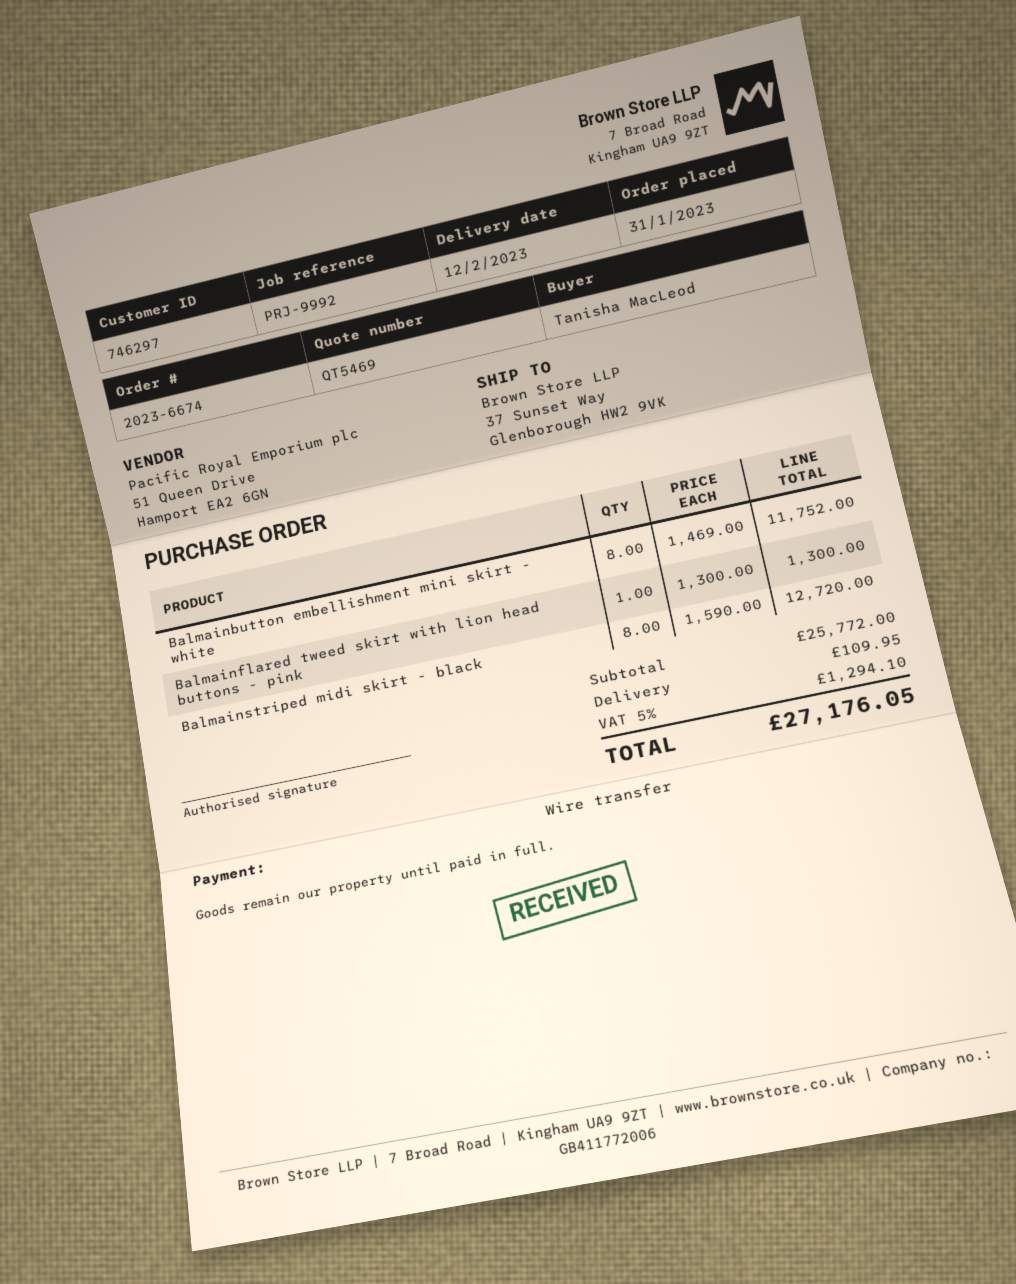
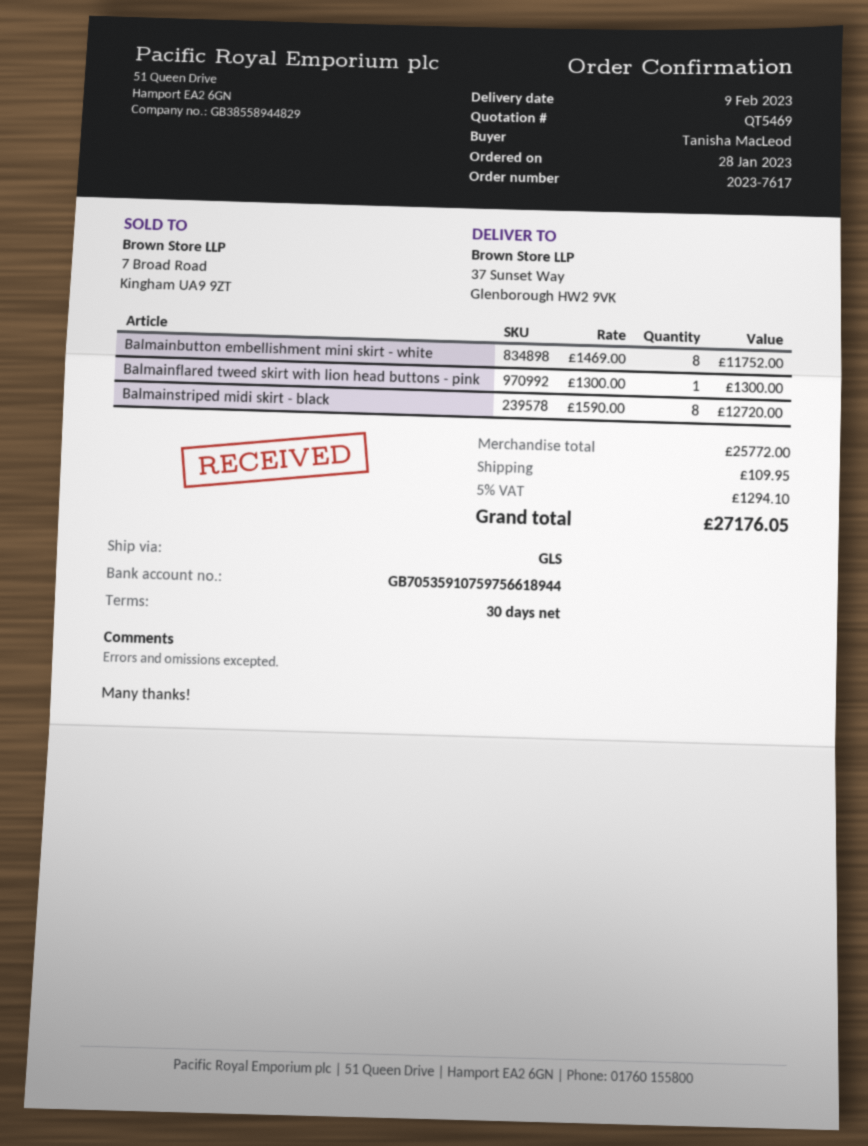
order number: 2023-6674 -> 2023-7617
order date: 2023-01-31 -> 2023-01-28
delivery date: 2023-02-12 -> 2023-02-09

